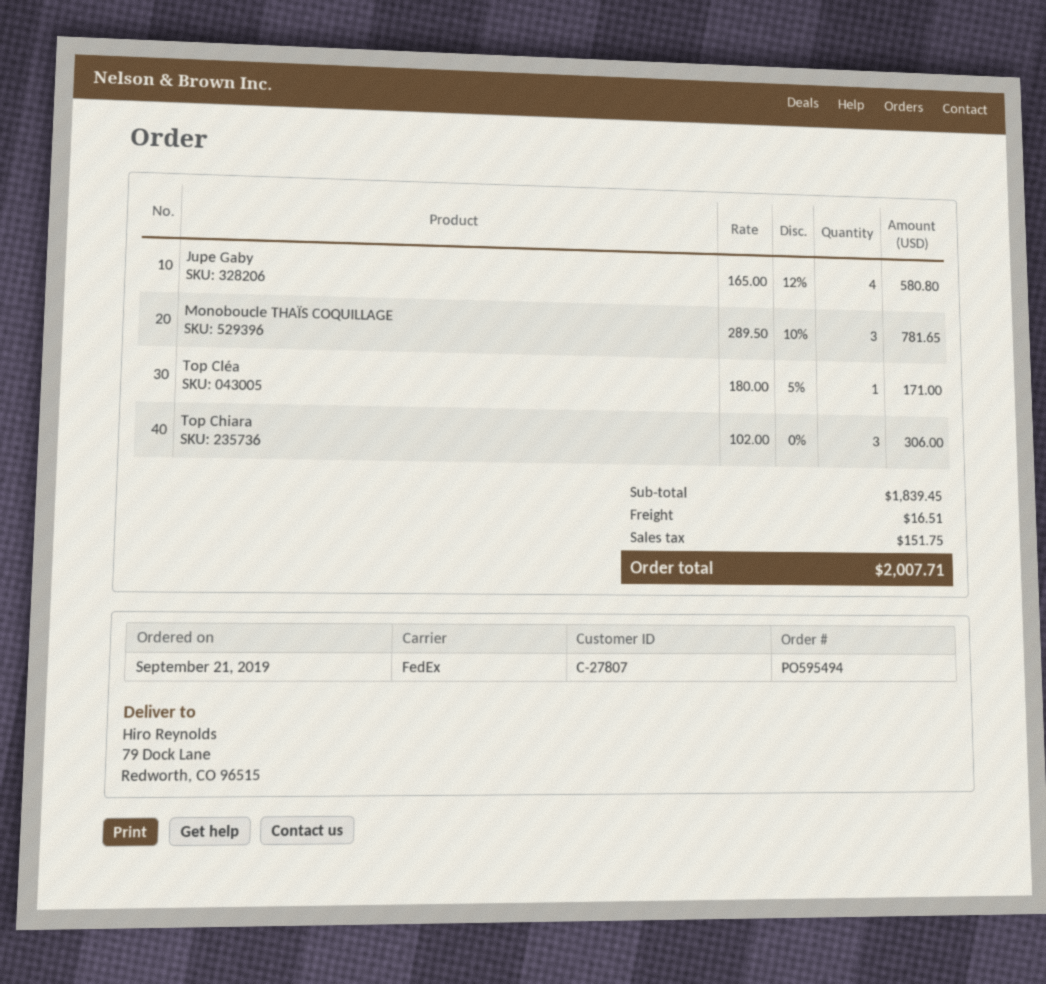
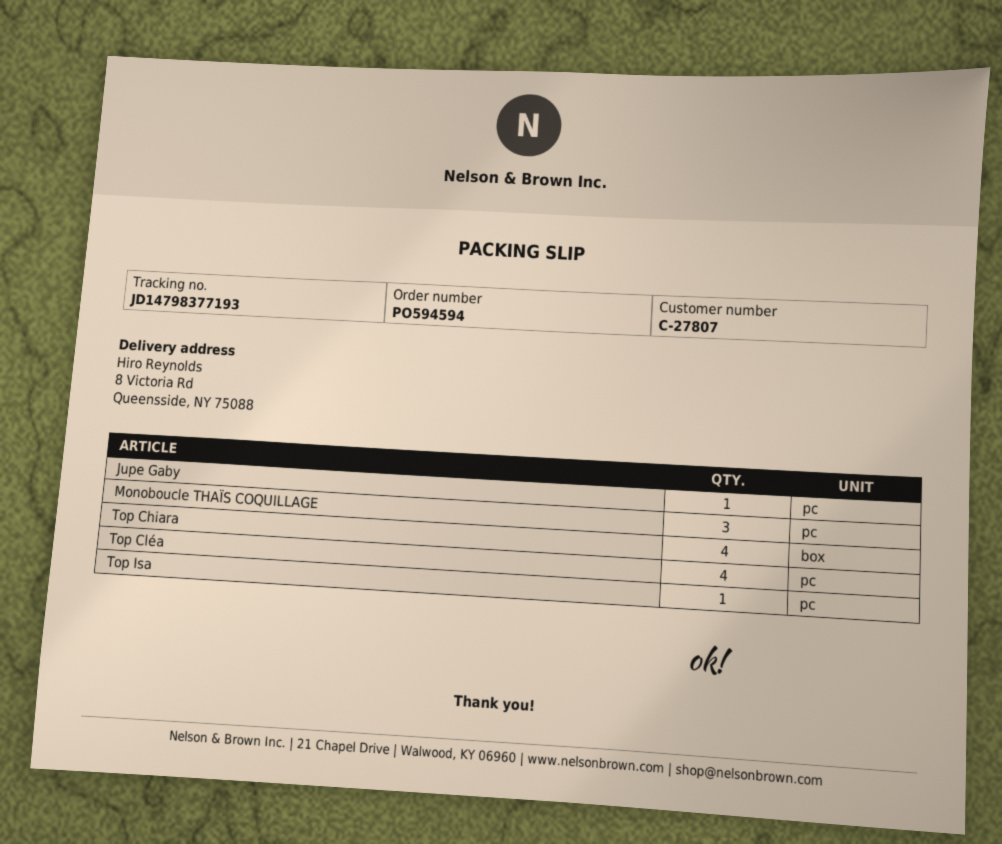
order number: PO595494 -> PO594594
ship to: 79 Dock Lane, Redworth, CO 96515 -> 8 Victoria Rd, Queensside, NY 75088
Jupe Gaby: 4 -> 1
Top Cléa: 1 -> 4
Top Chiara: 3 -> 4
Top Isa: none -> 1

